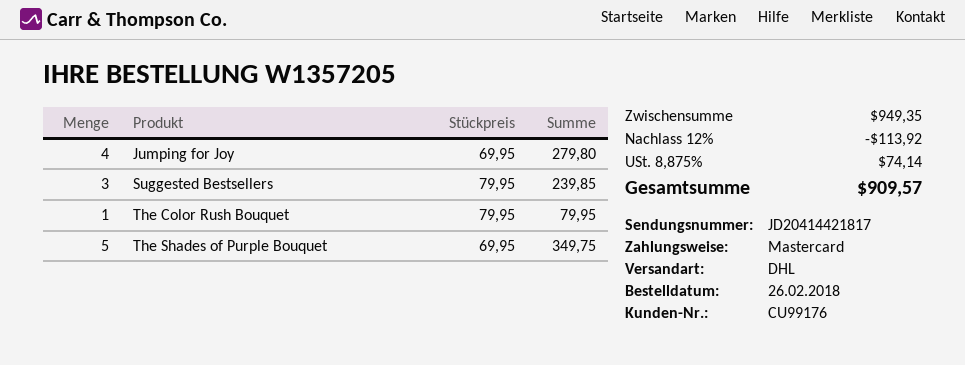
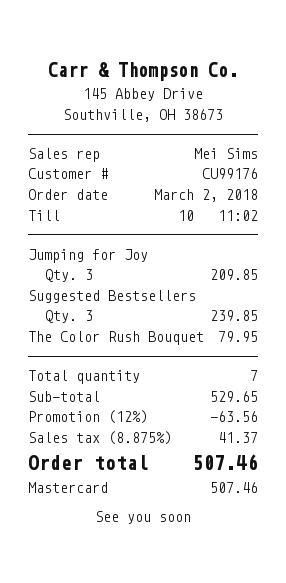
order date: 2018-02-26 -> 2018-03-02
Jumping for Joy: 4 for 279.80 -> 3 for 209.85
The Shades of Purple Bouquet: 5 for 349.75 -> none
subtotal: 949.35 -> 529.65
discount: 12% = 113.92 -> 12% = 63.56
tax: 8.875% = 74.14 -> 8.875% = 41.37
total: 909.57 -> 507.46

